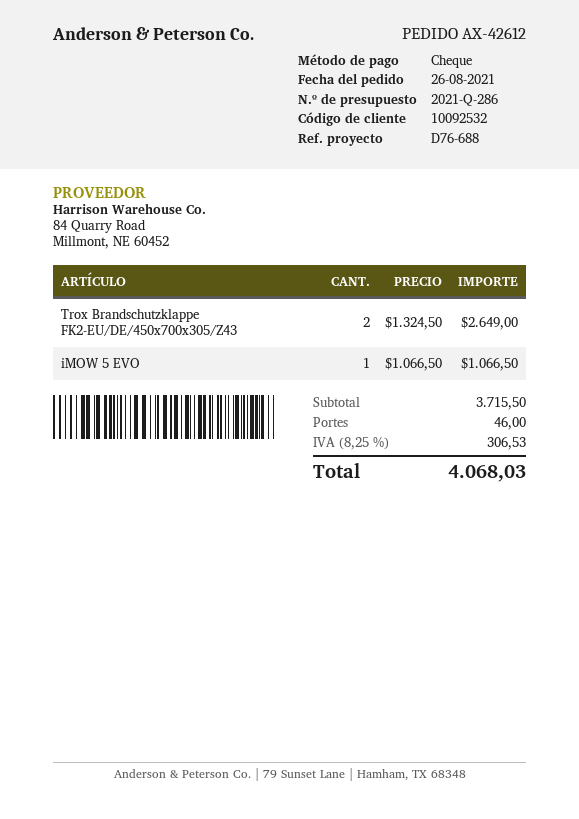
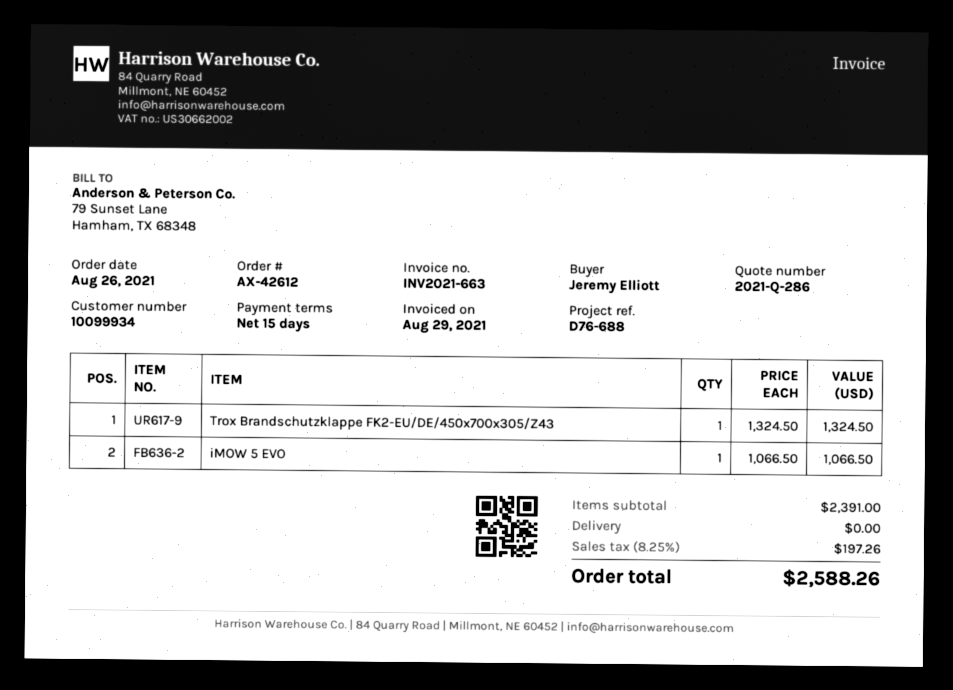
customer number: 10092532 -> 10099934
Trox Brandschutzklappe FK2-EU/DE/450x700x305/Z43: 2 x 1324.50 = 2649.00 -> 1 x 1324.50 = 1324.50
subtotal: 3715.50 -> 2391.00
shipping: 46.00 -> 0.00
tax: 8.25% = 306.53 -> 8.25% = 197.26
total: 4068.03 -> 2588.26

